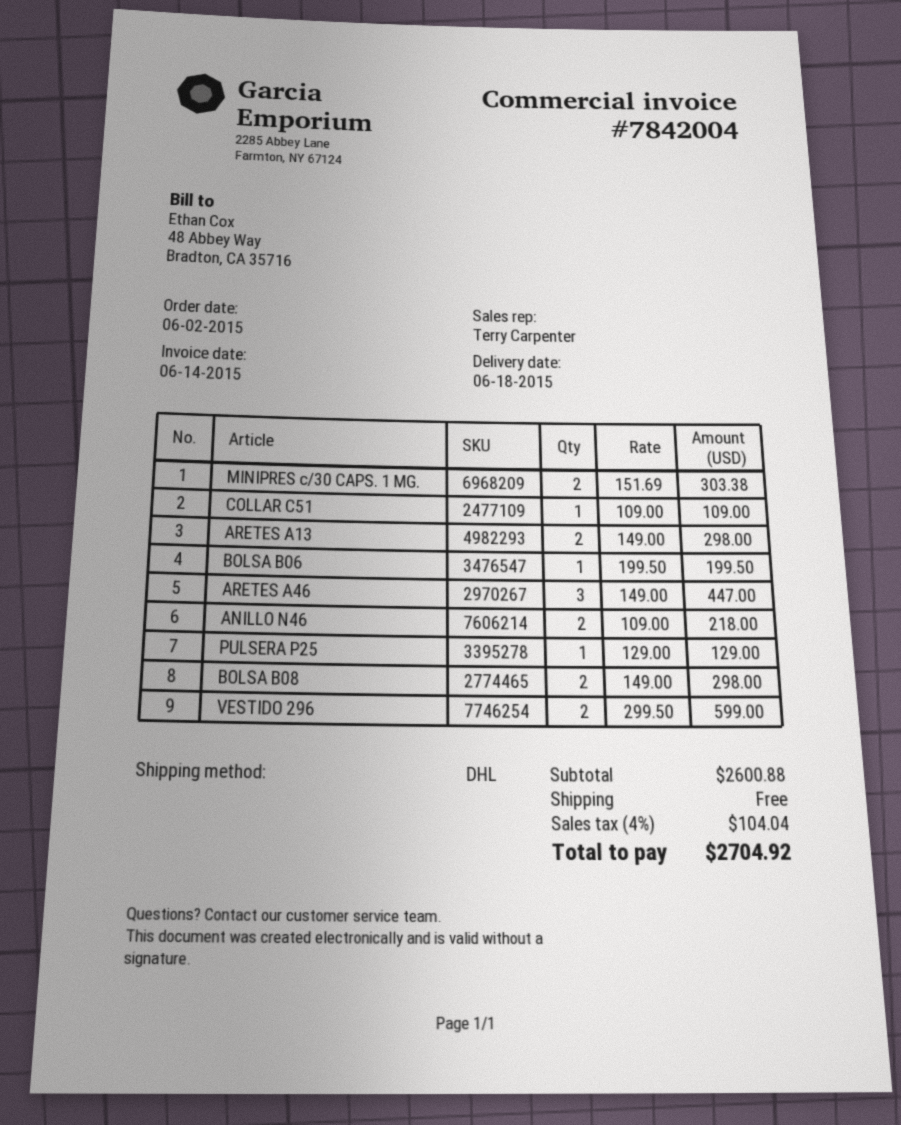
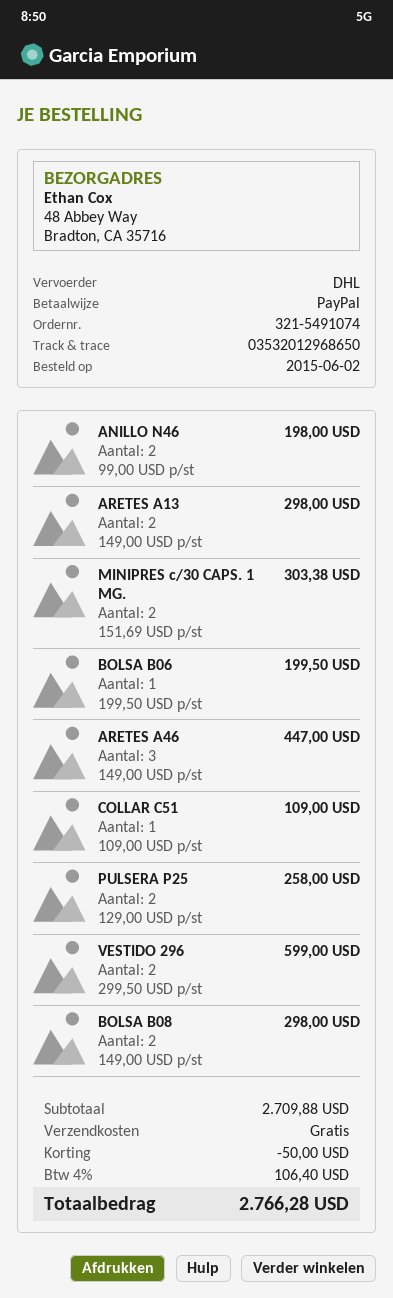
ANILLO N46: 2 x 109.00 = 218.00 -> 2 x 99.00 = 198.00
PULSERA P25: 1 x 129.00 = 129.00 -> 2 x 129.00 = 258.00
subtotal: 2600.88 -> 2709.88
discount: none -> 50.00
tax: 4% = 104.04 -> 4% = 106.40
total: 2704.92 -> 2766.28

